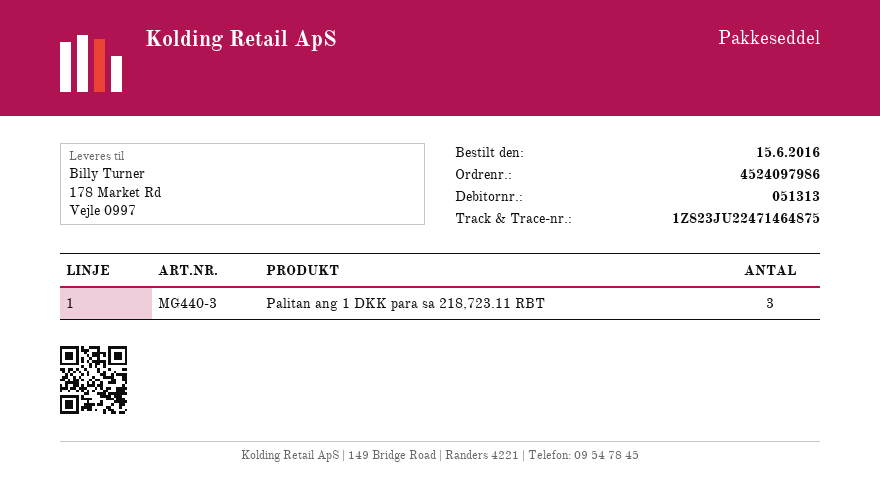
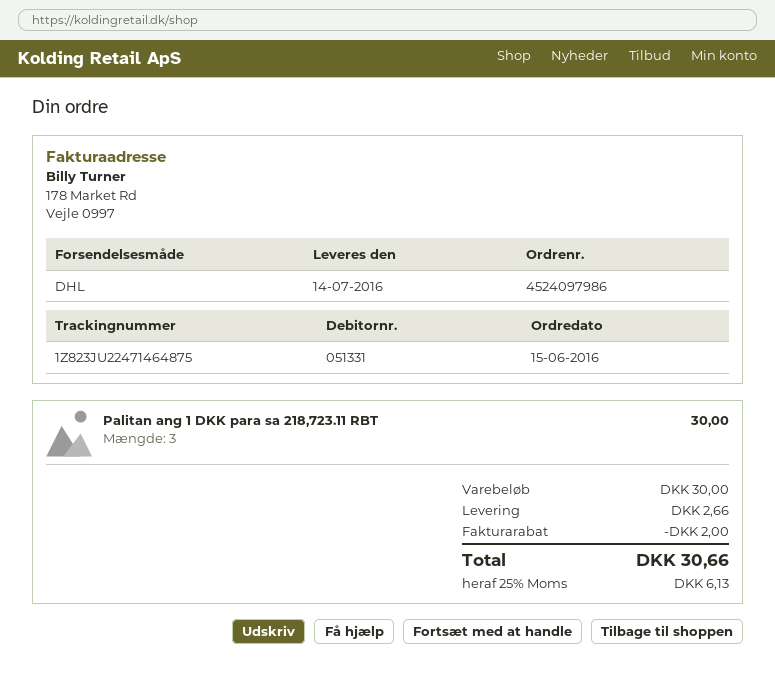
customer number: 051313 -> 051331

